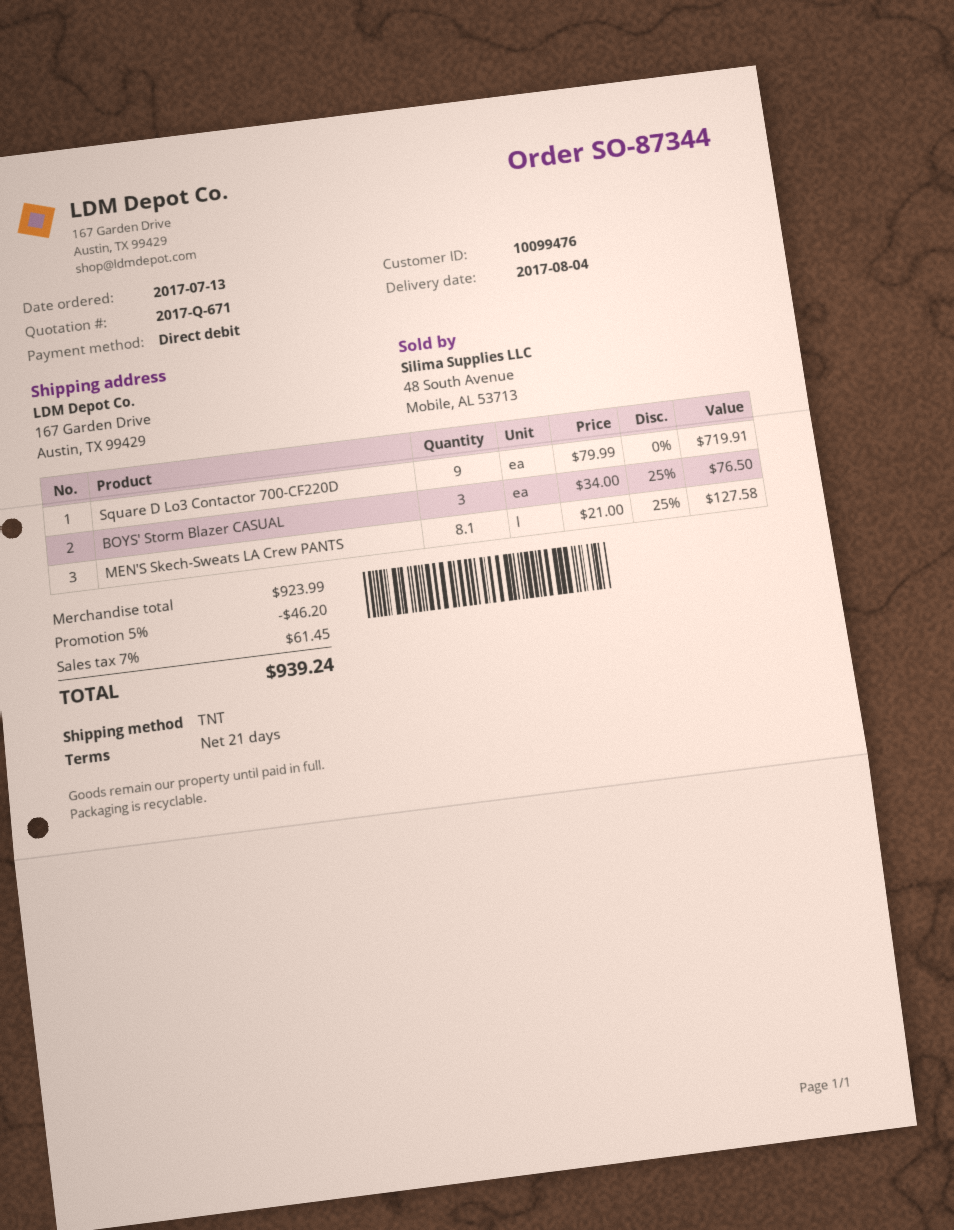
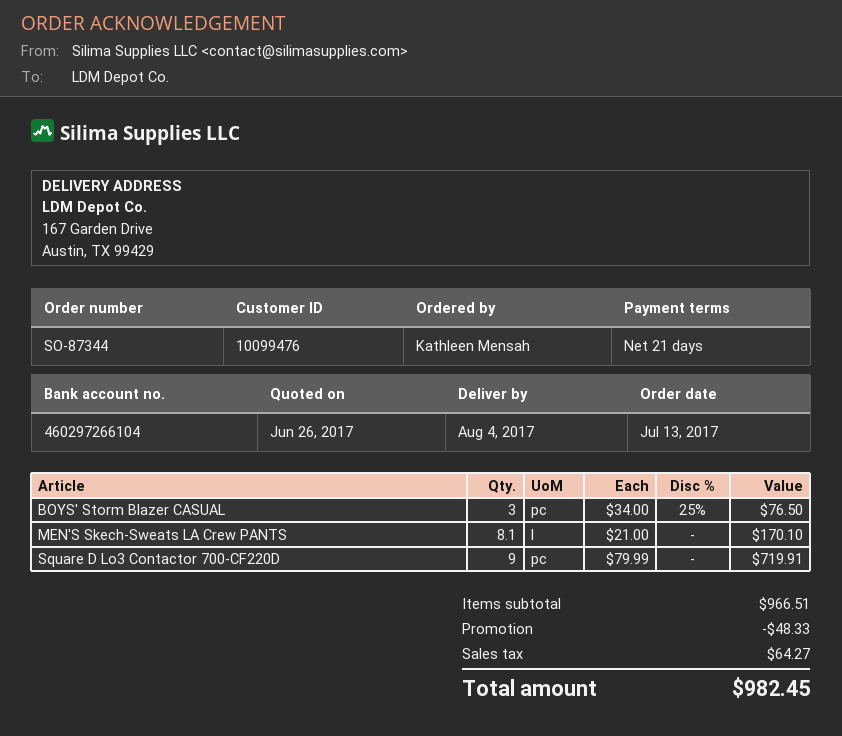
MEN'S Skech-Sweats LA Crew PANTS: 8.1 x 21.00 - 25% = 127.58 -> 8.1 x 21.00 = 170.10
subtotal: 923.99 -> 966.51
discount: 46.20 -> 48.33
tax: 61.45 -> 64.27
total: 939.24 -> 982.45

